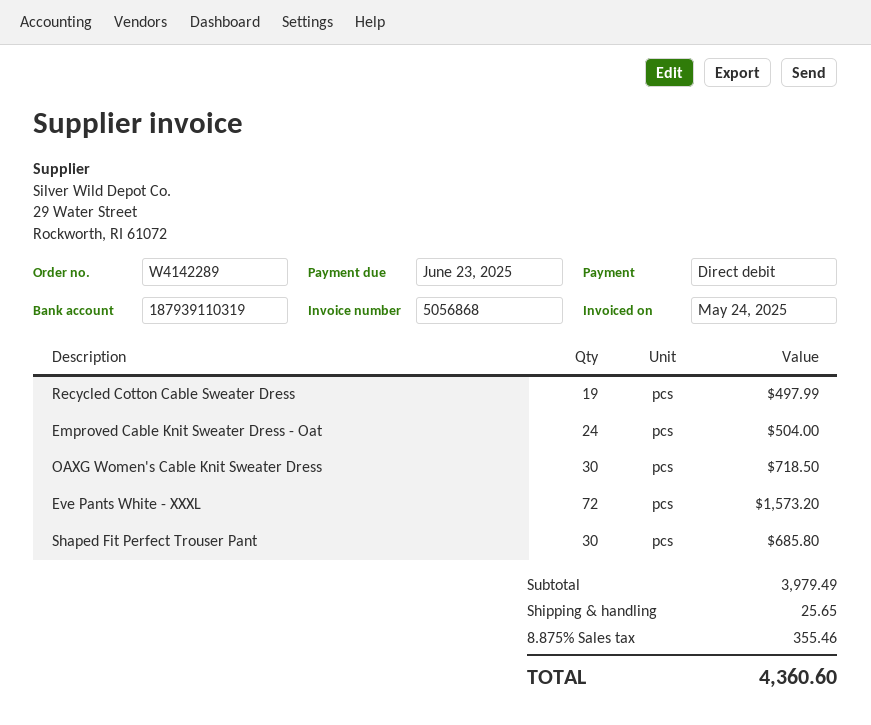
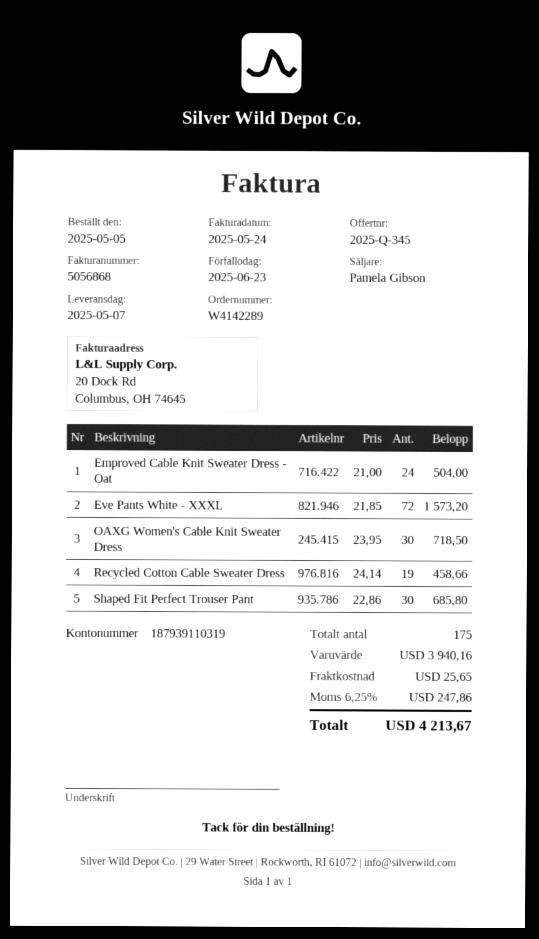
Recycled Cotton Cable Sweater Dress: 19 for 497.99 -> 19 for 458.66
subtotal: 3979.49 -> 3940.16
tax: 8.875% = 355.46 -> 6.25% = 247.86
total: 4360.60 -> 4213.67

